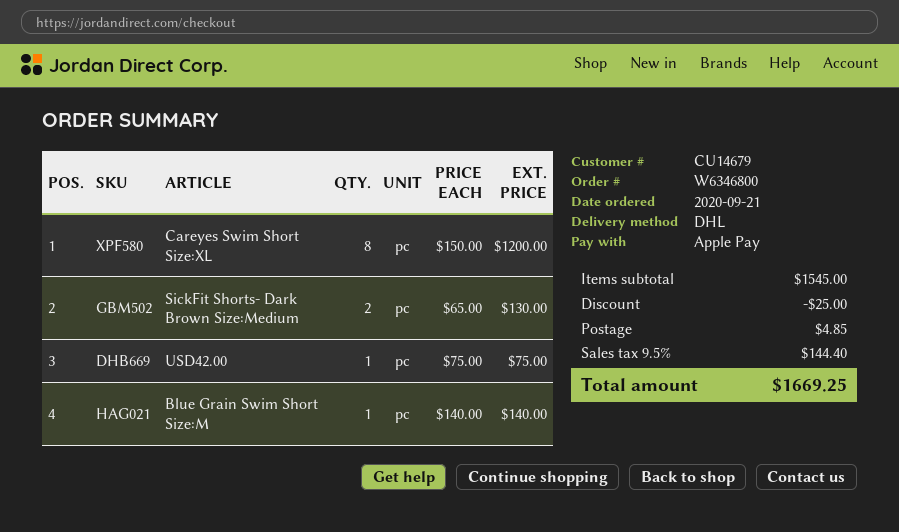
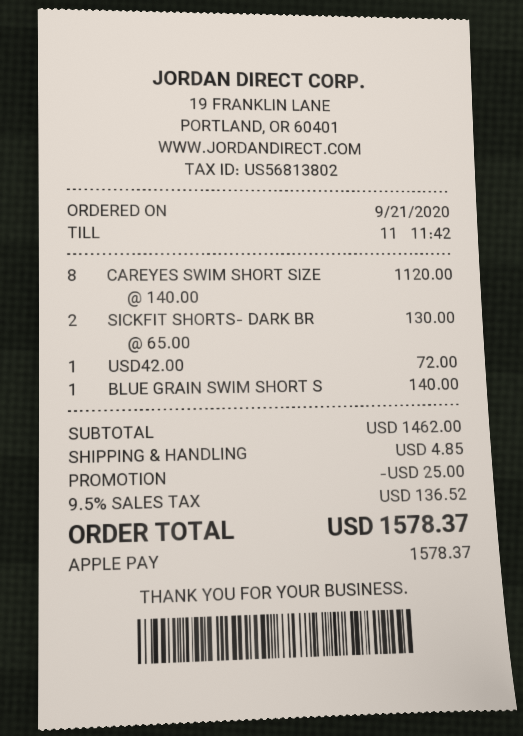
Careyes Swim Short Size:XL: 8 x 150.00 = 1200.00 -> 8 x 140.00 = 1120.00
USD42.00: 1 x 75.00 = 75.00 -> 1 x 72.00 = 72.00
subtotal: 1545.00 -> 1462.00
tax: 9.5% = 144.40 -> 9.5% = 136.52
total: 1669.25 -> 1578.37

